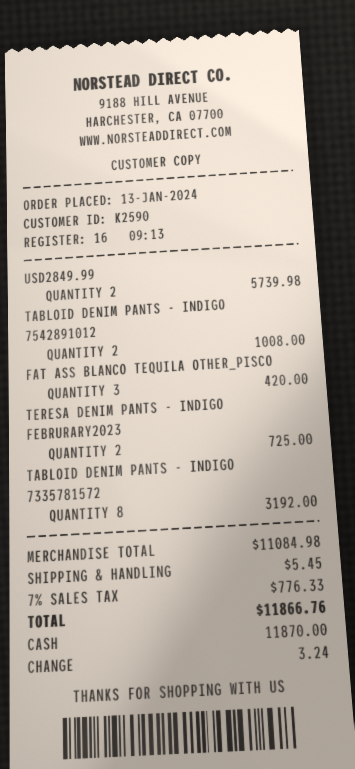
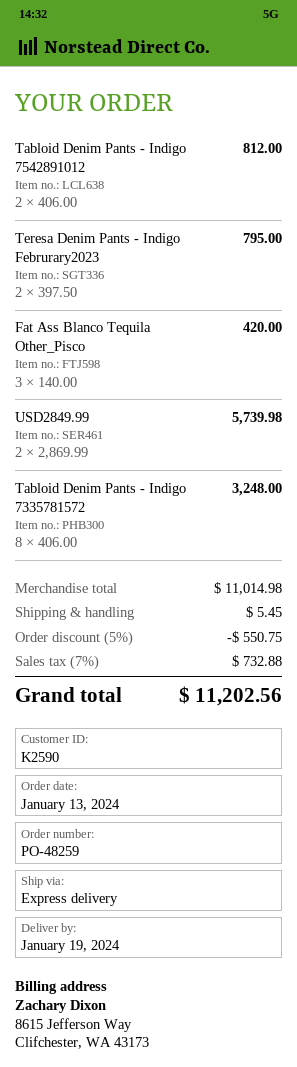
TABLOID DENIM PANTS - INDIGO 7542891012: 2 for 1008.00 -> 2 for 812.00
TERESA DENIM PANTS - INDIGO FEBRURARY2023: 2 for 725.00 -> 2 for 795.00
TABLOID DENIM PANTS - INDIGO 7335781572: 8 for 3192.00 -> 8 for 3248.00
subtotal: 11084.98 -> 11014.98
discount: none -> 5% = 550.75
tax: 7% = 776.33 -> 7% = 732.88
total: 11866.76 -> 11202.56

